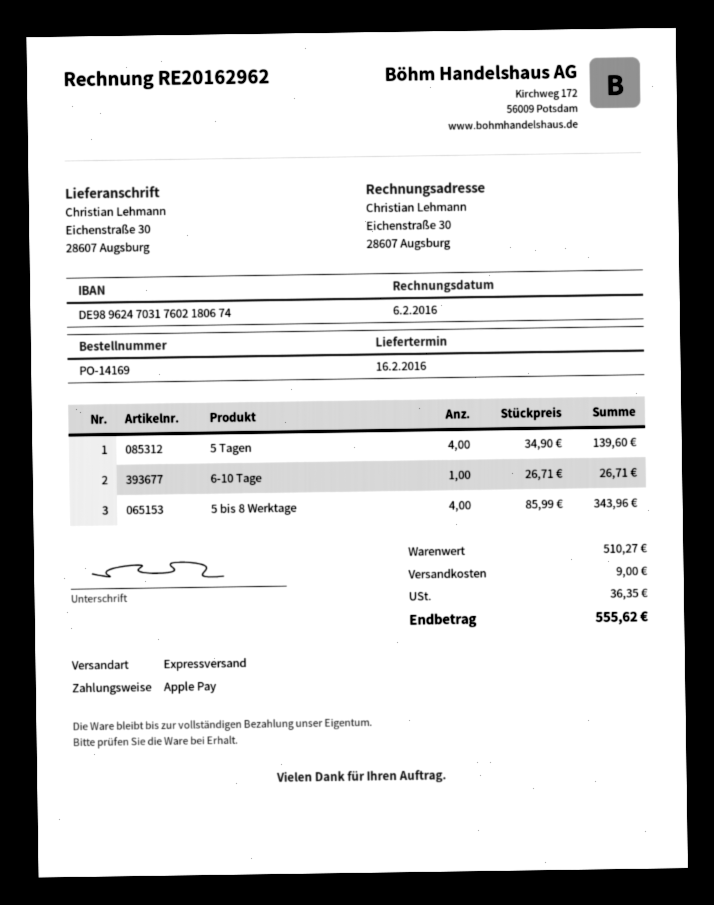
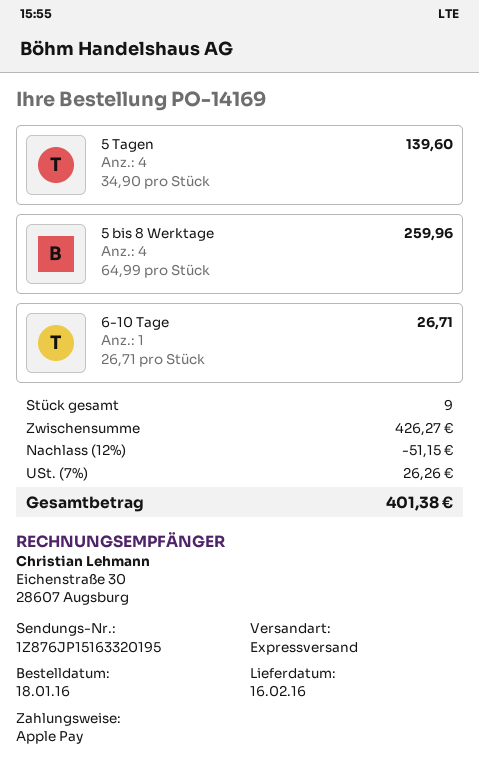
5 bis 8 Werktage: 4 x 85.99 = 343.96 -> 4 x 64.99 = 259.96
subtotal: 510.27 -> 426.27
discount: none -> 12% = 51.15
shipping: 9.00 -> none
tax: 36.35 -> 26.26
total: 555.62 -> 401.38

